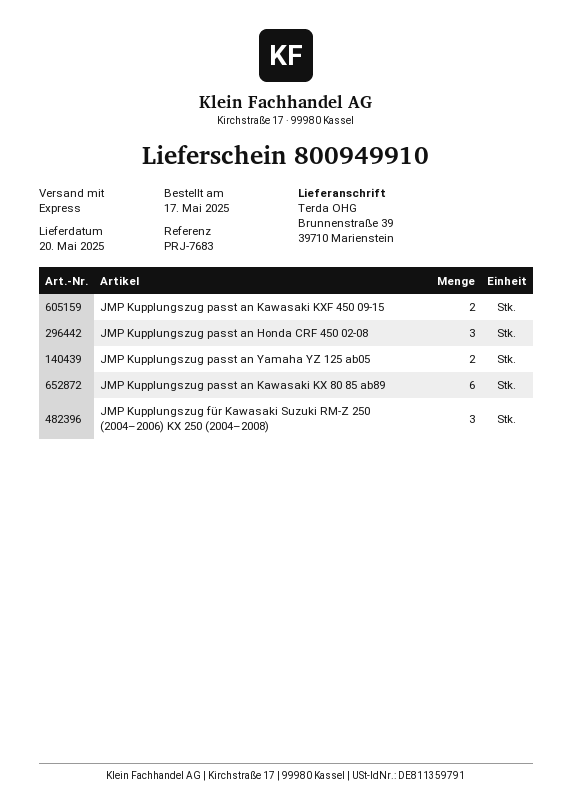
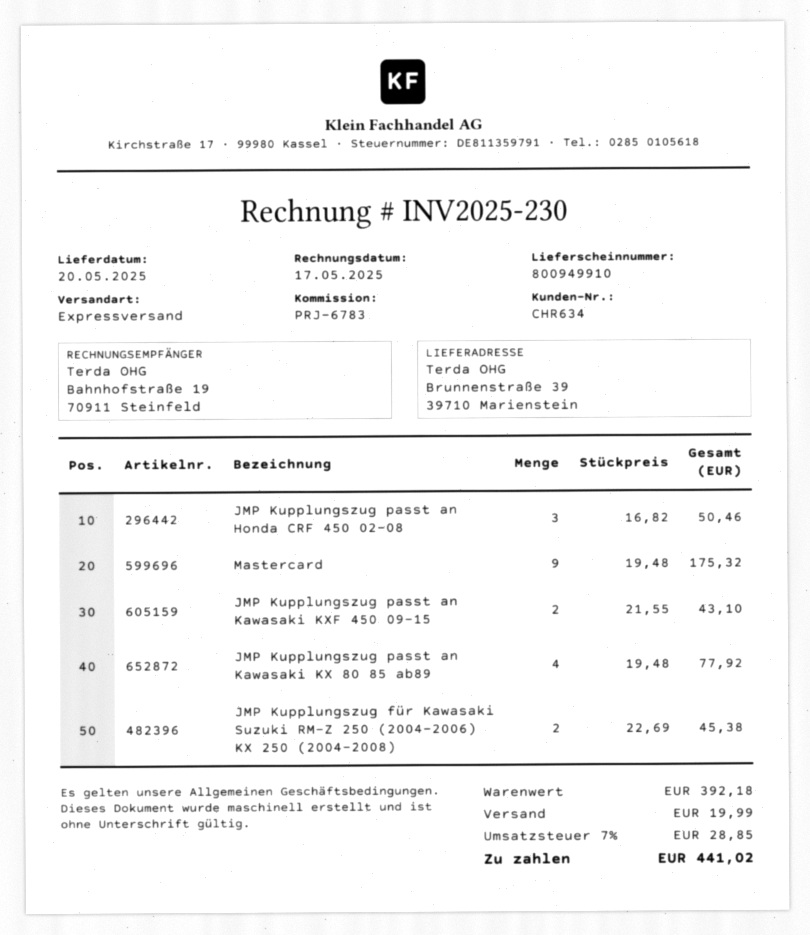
reference: PRJ-7683 -> PRJ-6783
JMP Kupplungszug passt an Yamaha YZ 125 ab05: 2 -> none
JMP Kupplungszug passt an Kawasaki KX 80 85 ab89: 6 -> 4
JMP Kupplungszug für Kawasaki Suzuki RM‑Z 250 (2004–2006) KX 250 (2004–2008): 3 -> 2
Mastercard: none -> 9

